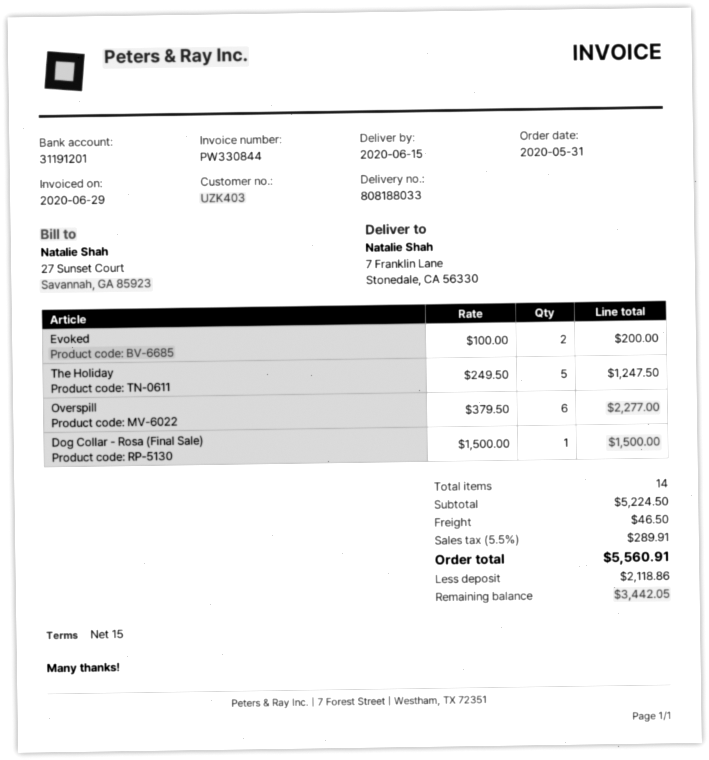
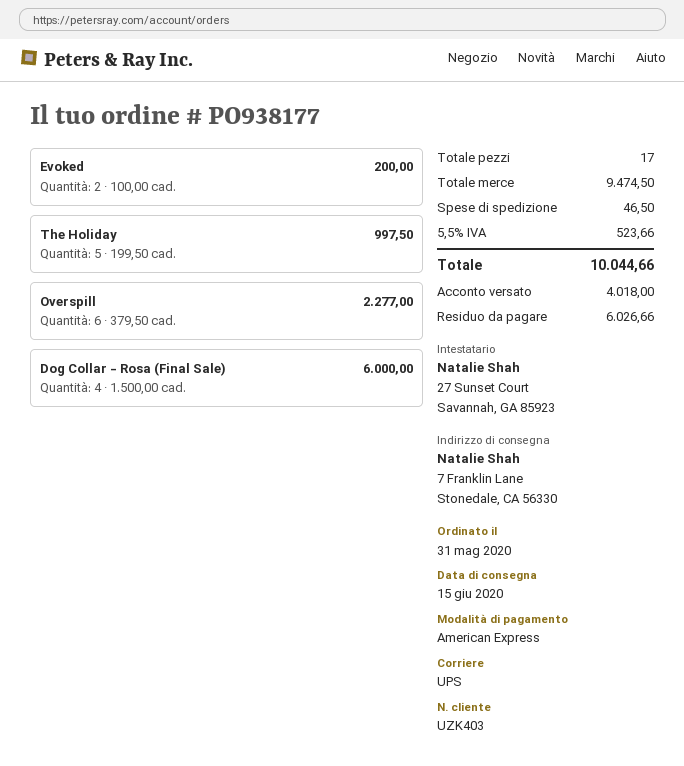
The Holiday: 5 x 249.50 = 1247.50 -> 5 x 199.50 = 997.50
Dog Collar - Rosa (Final Sale): 1 x 1500.00 = 1500.00 -> 4 x 1500.00 = 6000.00
total quantity: 14 -> 17
subtotal: 5224.50 -> 9474.50
tax: 5.5% = 289.91 -> 5.5% = 523.66
total: 5560.91 -> 10044.66
deposit: 2118.86 -> 4018.00
balance: 3442.05 -> 6026.66

